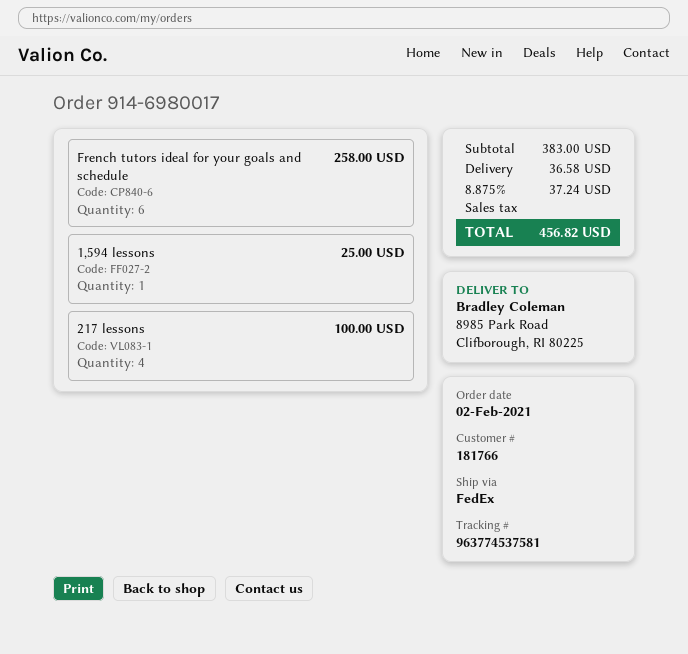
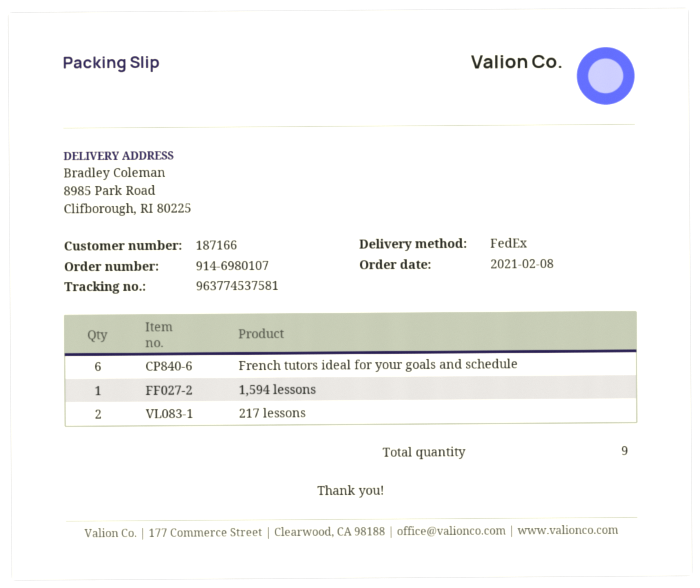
order number: 914-6980017 -> 914-6980107
order date: 2021-02-02 -> 2021-02-08
customer number: 181766 -> 187166
217 lessons: 4 -> 2

